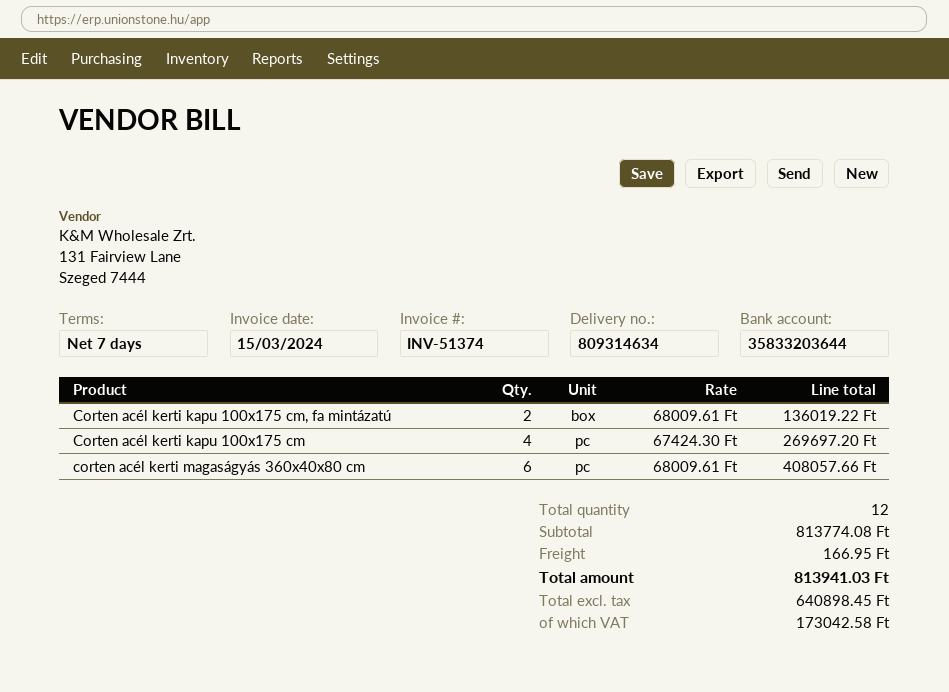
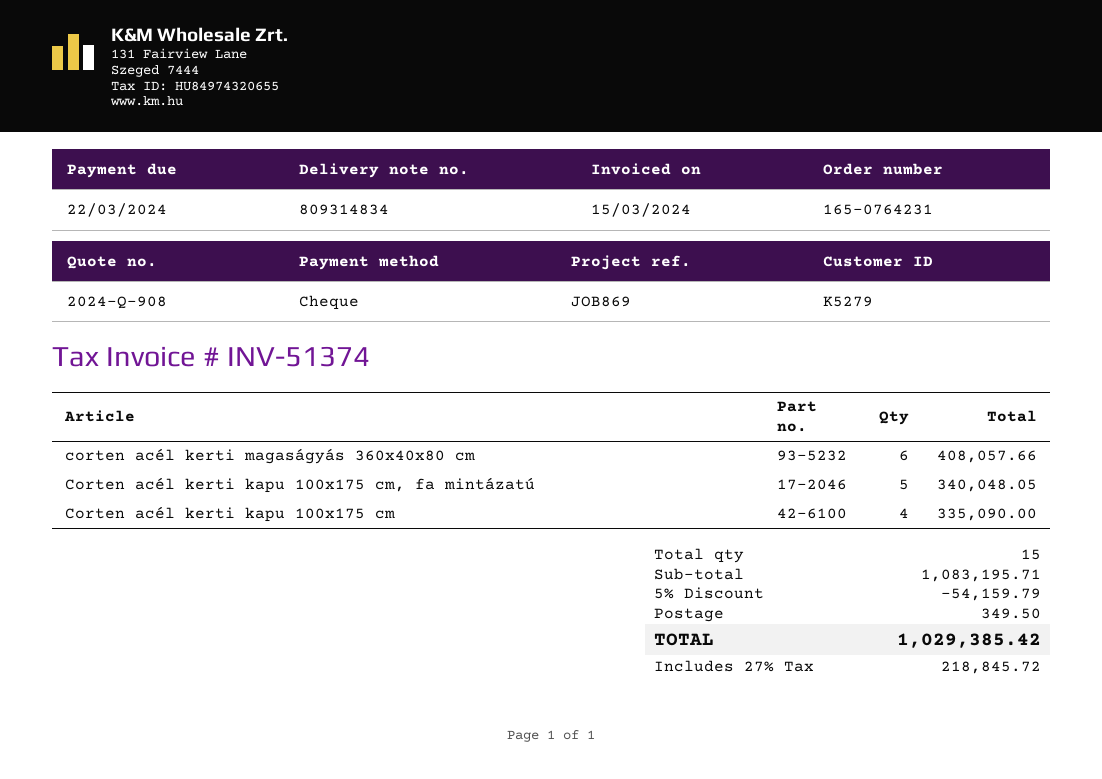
delivery note number: 809314634 -> 809314834
Corten acél kerti kapu 100x175 cm, fa mintázatú: 2 for 136019.22 -> 5 for 340048.05
Corten acél kerti kapu 100x175 cm: 4 for 269697.20 -> 4 for 335090.00
total quantity: 12 -> 15
subtotal: 813774.08 -> 1083195.71
discount: none -> 5% = 54159.79
shipping: 166.95 -> 349.50
tax: 173042.58 -> 218845.72
total: 813941.03 -> 1029385.42

